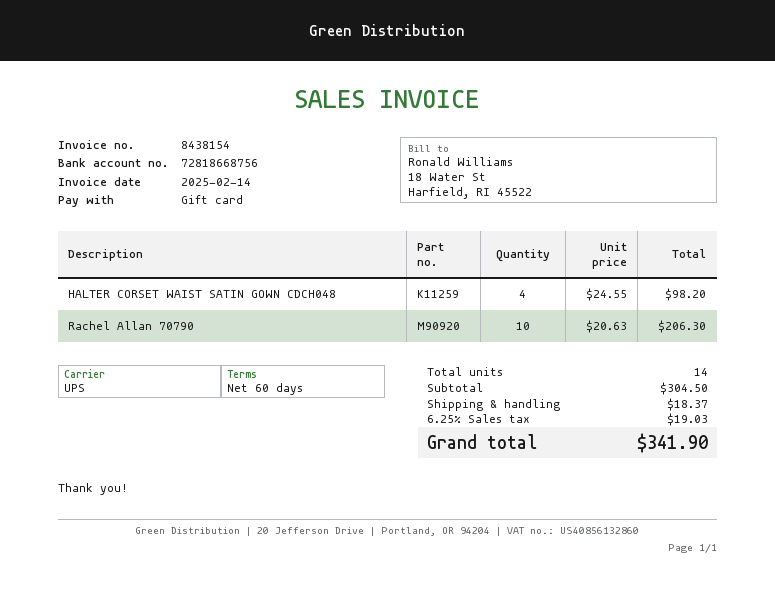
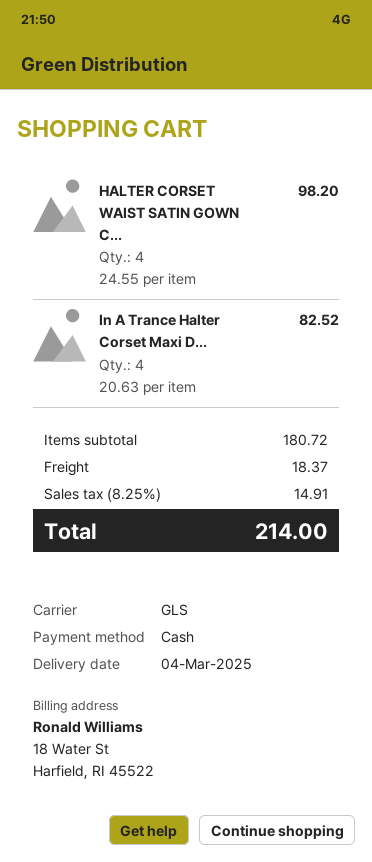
payment method: gift card -> cash
shipping method: UPS -> GLS
Rachel Allan 70790: 10 x 20.63 = 206.30 -> none
In A Trance Halter Corset Maxi D...: none -> 4 x 20.63 = 82.52
subtotal: 304.50 -> 180.72
tax: 6.25% = 19.03 -> 8.25% = 14.91
total: 341.90 -> 214.00

